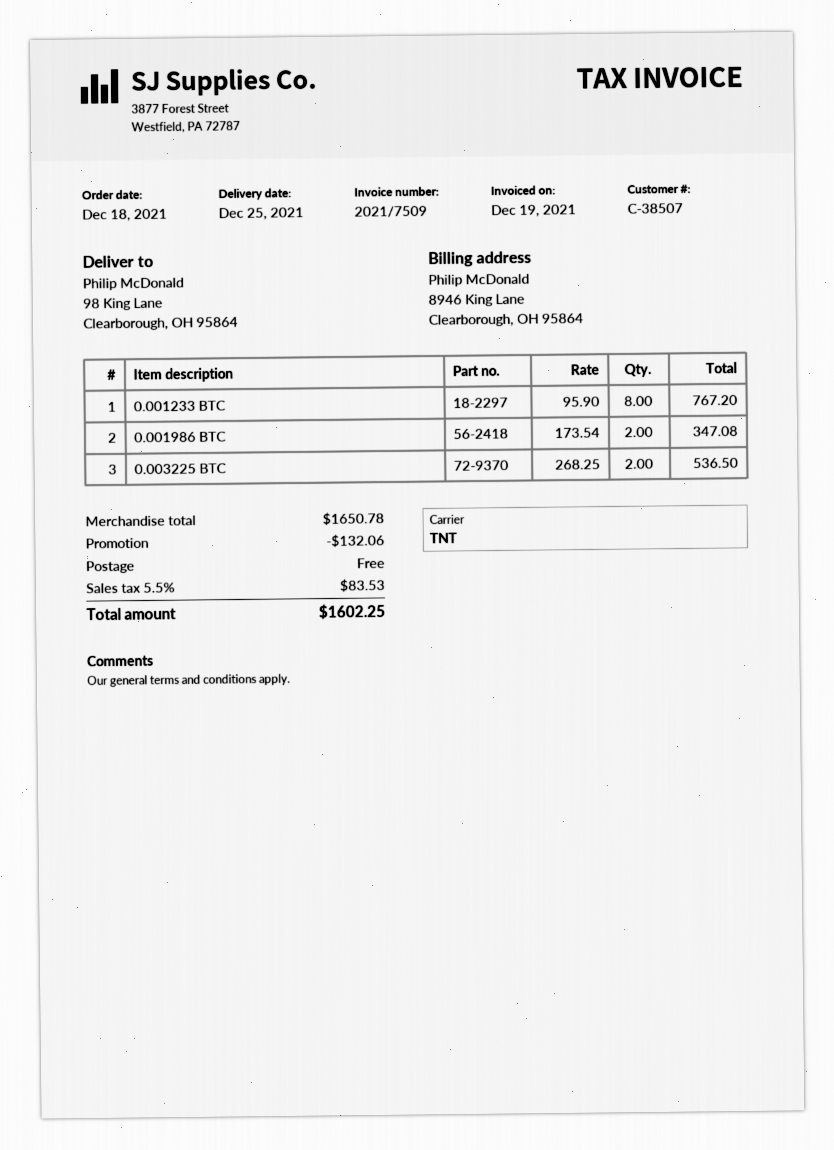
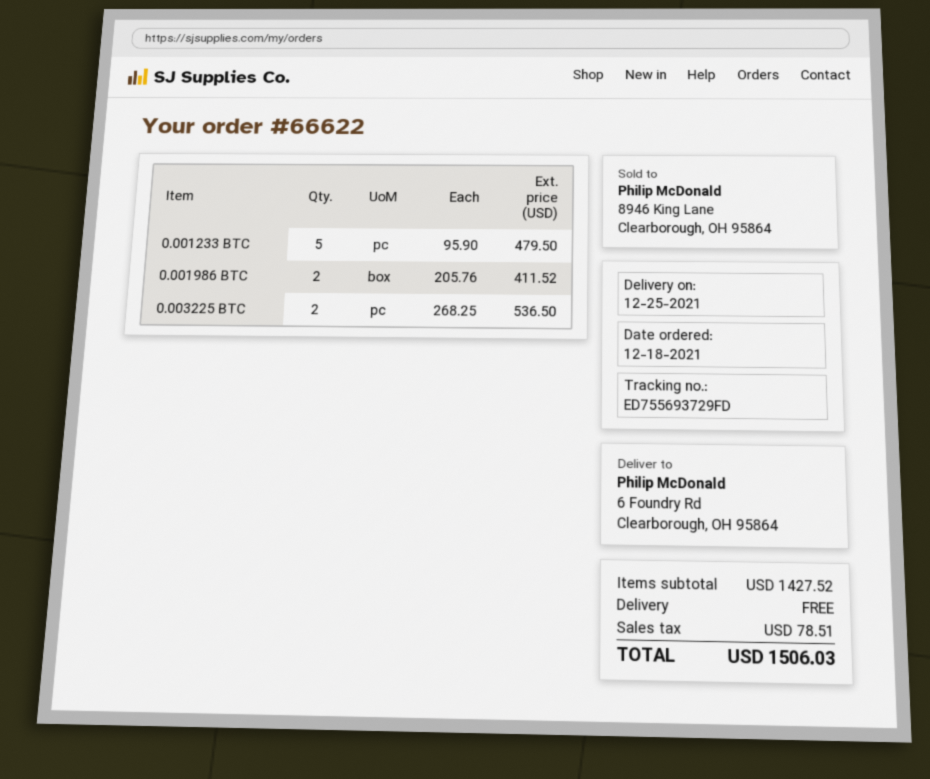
ship to: 98 King Lane, Clearborough, OH 95864 -> 6 Foundry Rd, Clearborough, OH 95864
0.001233 BTC: 8 x 95.90 = 767.20 -> 5 x 95.90 = 479.50
0.001986 BTC: 2 x 173.54 = 347.08 -> 2 x 205.76 = 411.52
subtotal: 1650.78 -> 1427.52
discount: 132.06 -> none
tax: 83.53 -> 78.51
total: 1602.25 -> 1506.03

